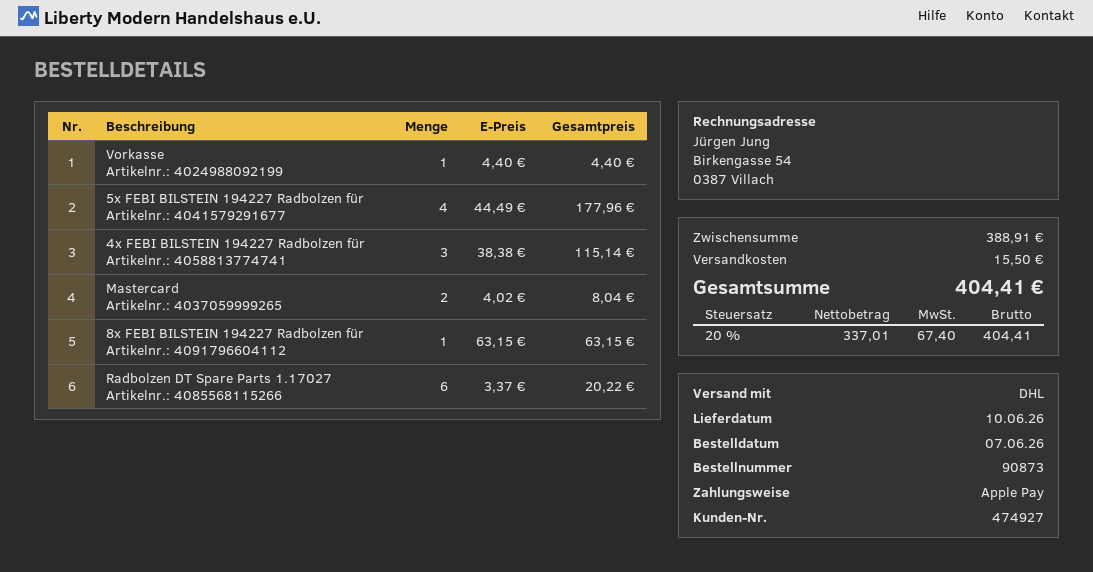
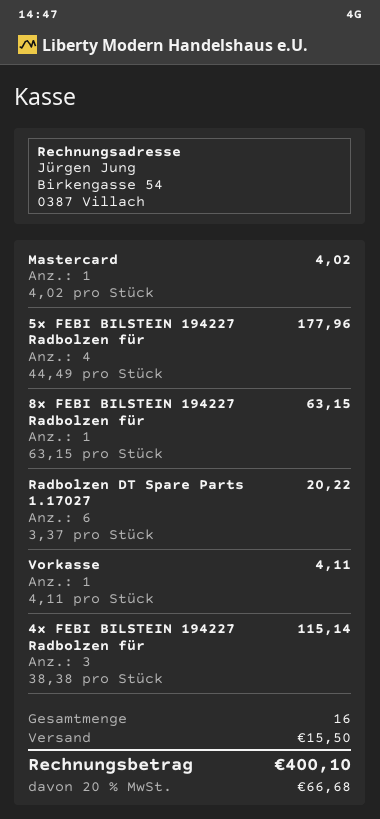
Vorkasse: 1 x 4.40 = 4.40 -> 1 x 4.11 = 4.11
Mastercard: 2 x 4.02 = 8.04 -> 1 x 4.02 = 4.02
tax: 20% = 67.40 -> 20% = 66.68
total: 404.41 -> 400.10

